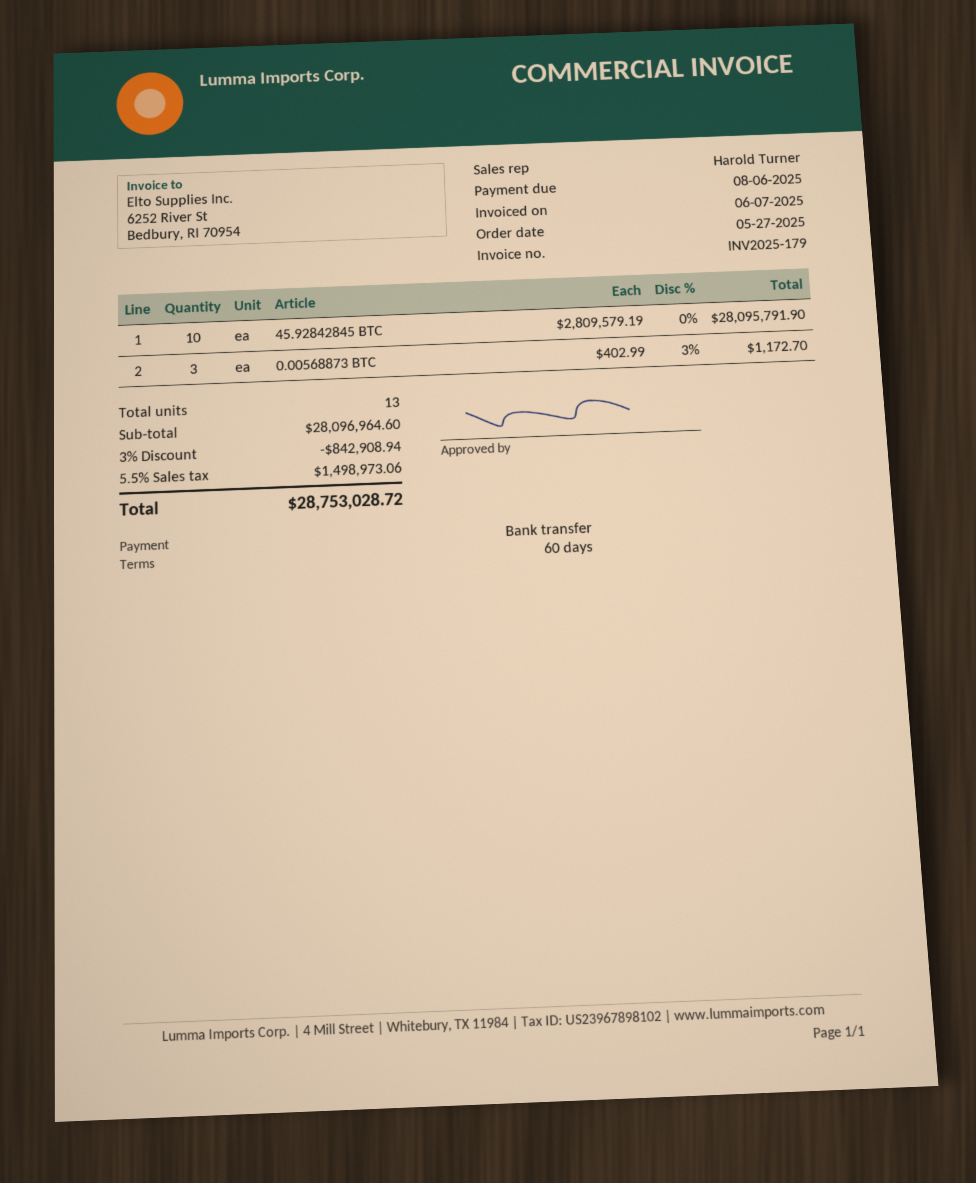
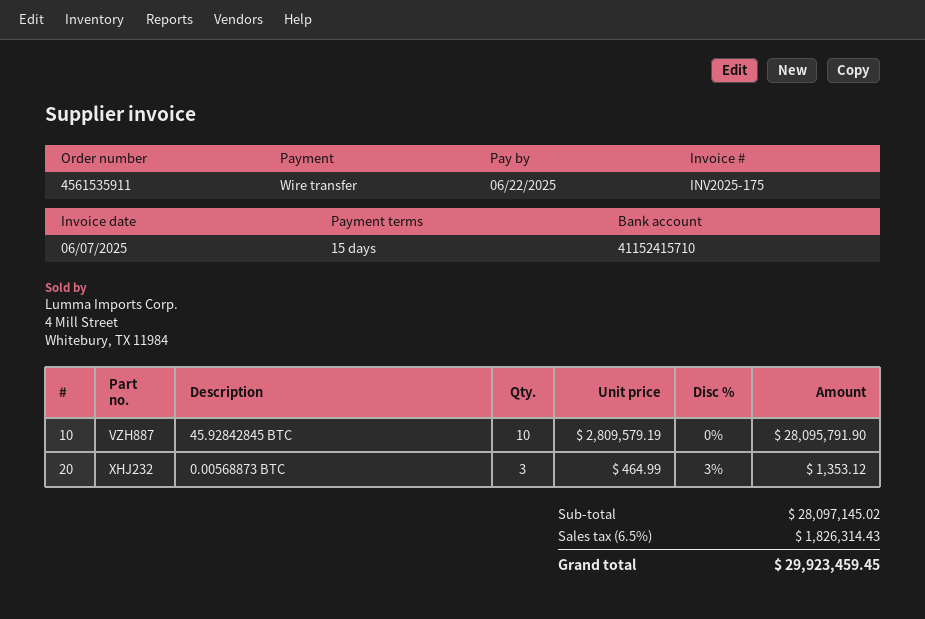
invoice number: INV2025-179 -> INV2025-175
payment terms: 60 days -> 15 days
due date: 2025-08-06 -> 2025-06-22
0.00568873 BTC: 3 x 402.99 - 3% = 1172.70 -> 3 x 464.99 - 3% = 1353.12
subtotal: 28096964.60 -> 28097145.02
discount: 3% = 842908.94 -> none
tax: 5.5% = 1498973.06 -> 6.5% = 1826314.43
total: 28753028.72 -> 29923459.45

